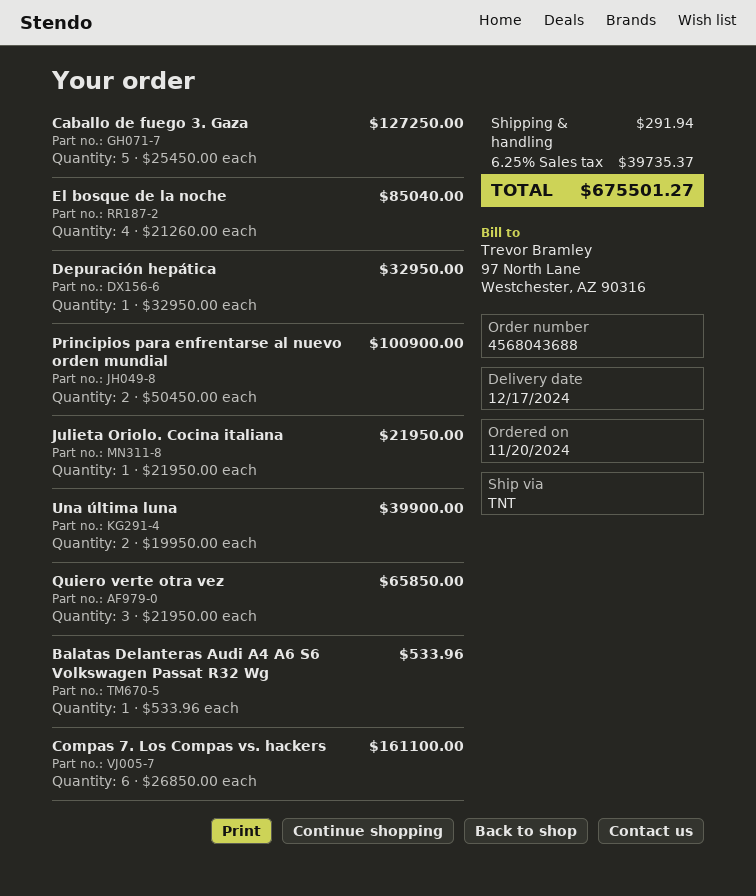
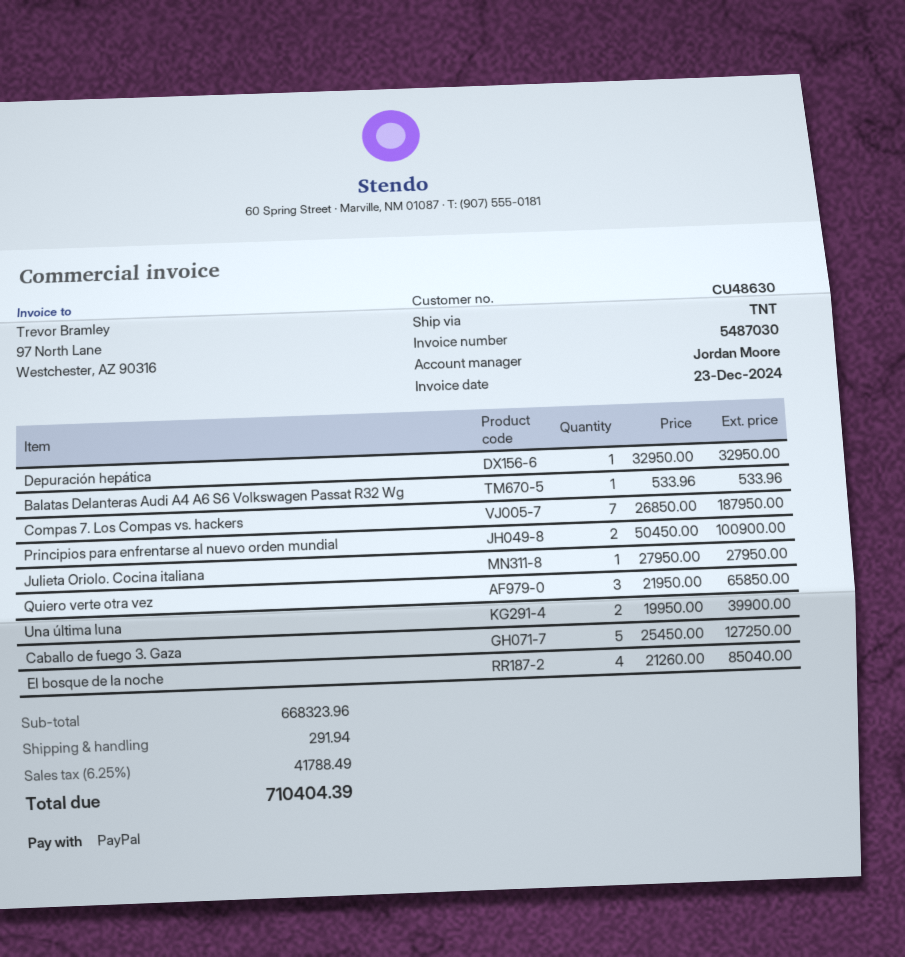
Julieta Oriolo. Cocina italiana: 1 x 21950.00 = 21950.00 -> 1 x 27950.00 = 27950.00
Compas 7. Los Compas vs. hackers: 6 x 26850.00 = 161100.00 -> 7 x 26850.00 = 187950.00
tax: 6.25% = 39735.37 -> 6.25% = 41788.49
total: 675501.27 -> 710404.39

